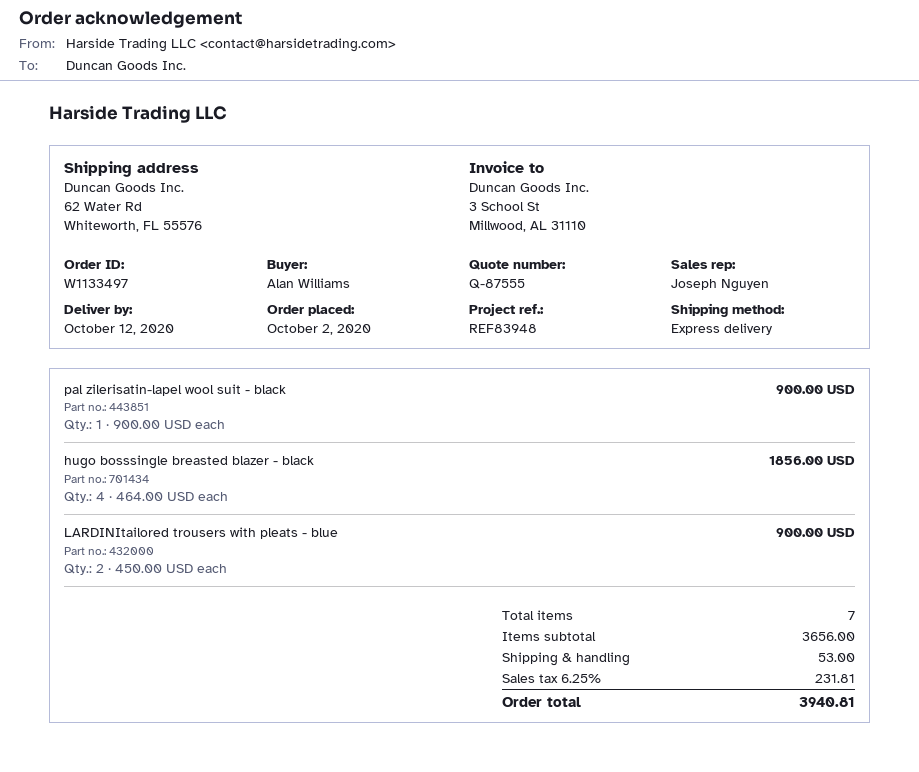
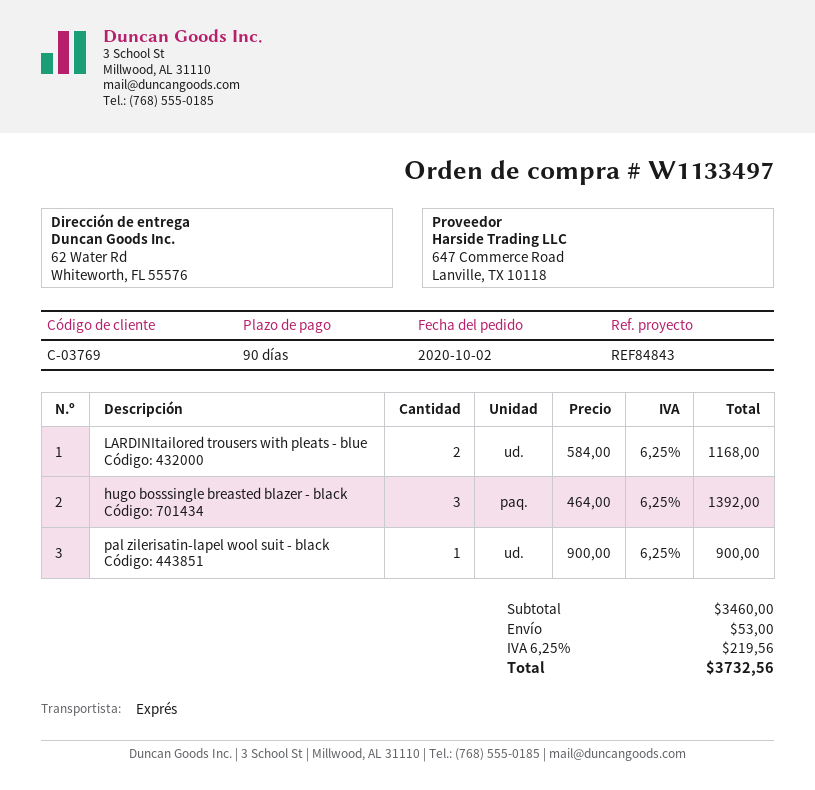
reference: REF83948 -> REF84843
hugo bosssingle breasted blazer - black: 4 x 464.00 = 1856.00 -> 3 x 464.00 = 1392.00
LARDINItailored trousers with pleats - blue: 2 x 450.00 = 900.00 -> 2 x 584.00 = 1168.00
subtotal: 3656.00 -> 3460.00
tax: 6.25% = 231.81 -> 6.25% = 219.56
total: 3940.81 -> 3732.56

